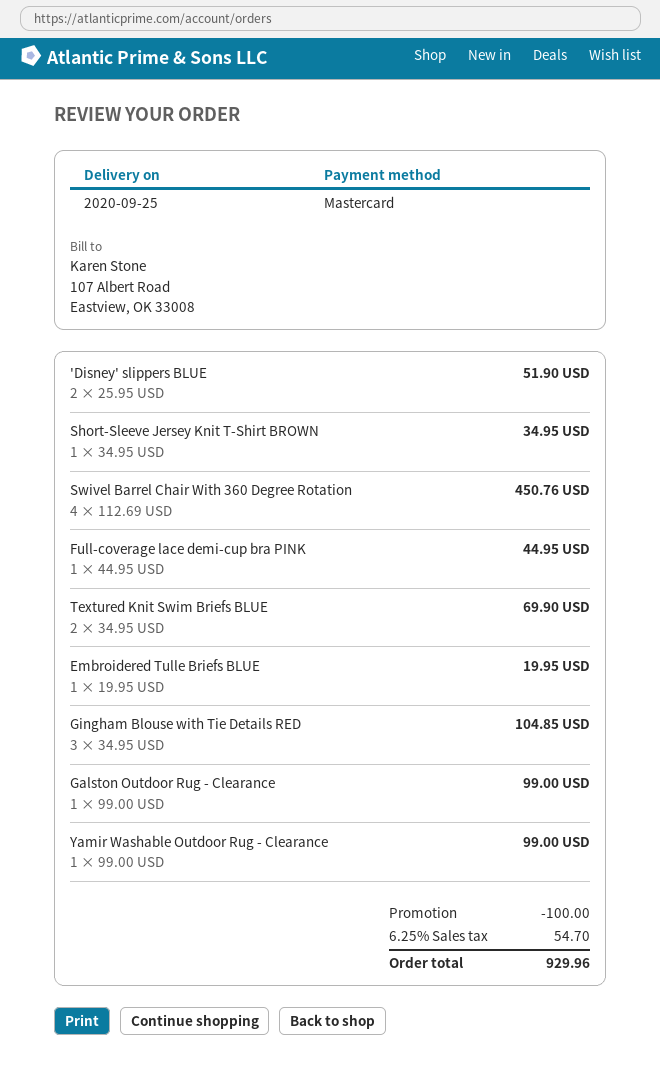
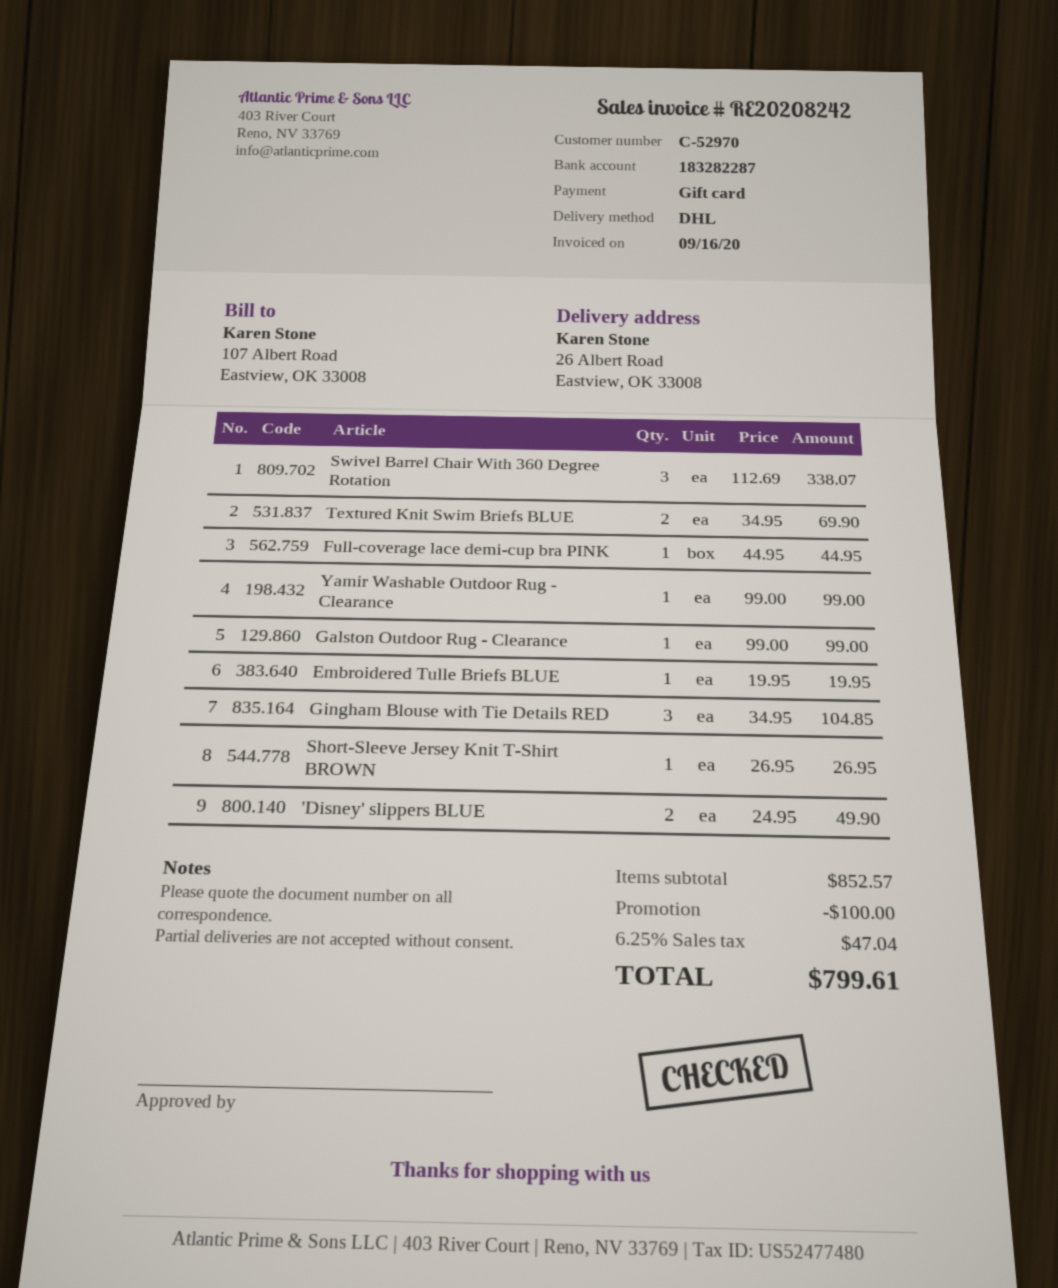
payment method: Mastercard -> gift card
'Disney' slippers BLUE: 2 x 25.95 = 51.90 -> 2 x 24.95 = 49.90
Short-Sleeve Jersey Knit T-Shirt BROWN: 1 x 34.95 = 34.95 -> 1 x 26.95 = 26.95
Swivel Barrel Chair With 360 Degree Rotation: 4 x 112.69 = 450.76 -> 3 x 112.69 = 338.07
tax: 6.25% = 54.70 -> 6.25% = 47.04
total: 929.96 -> 799.61

